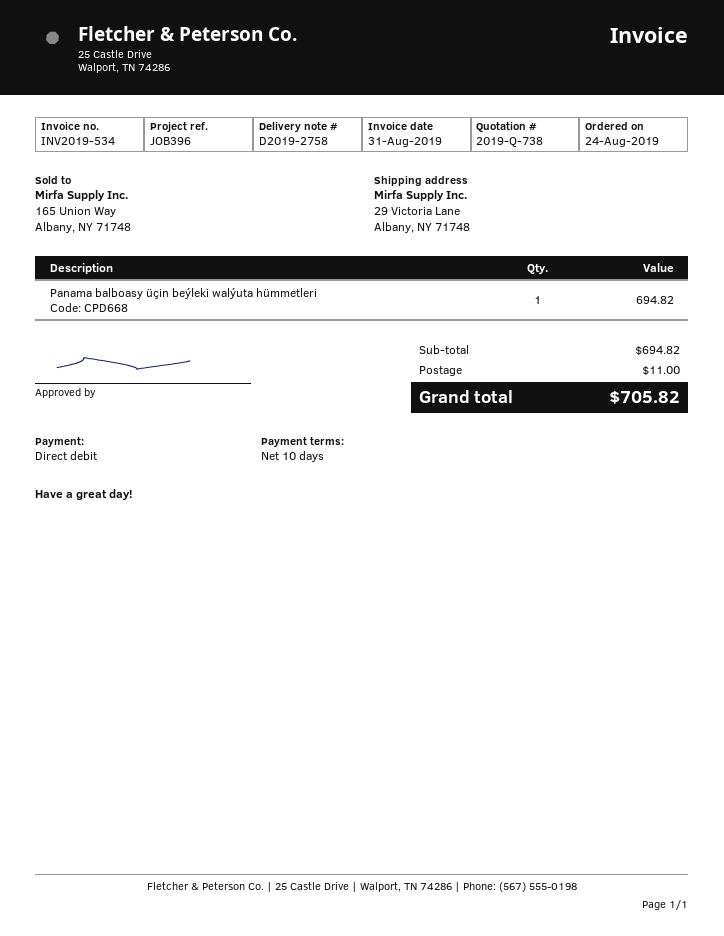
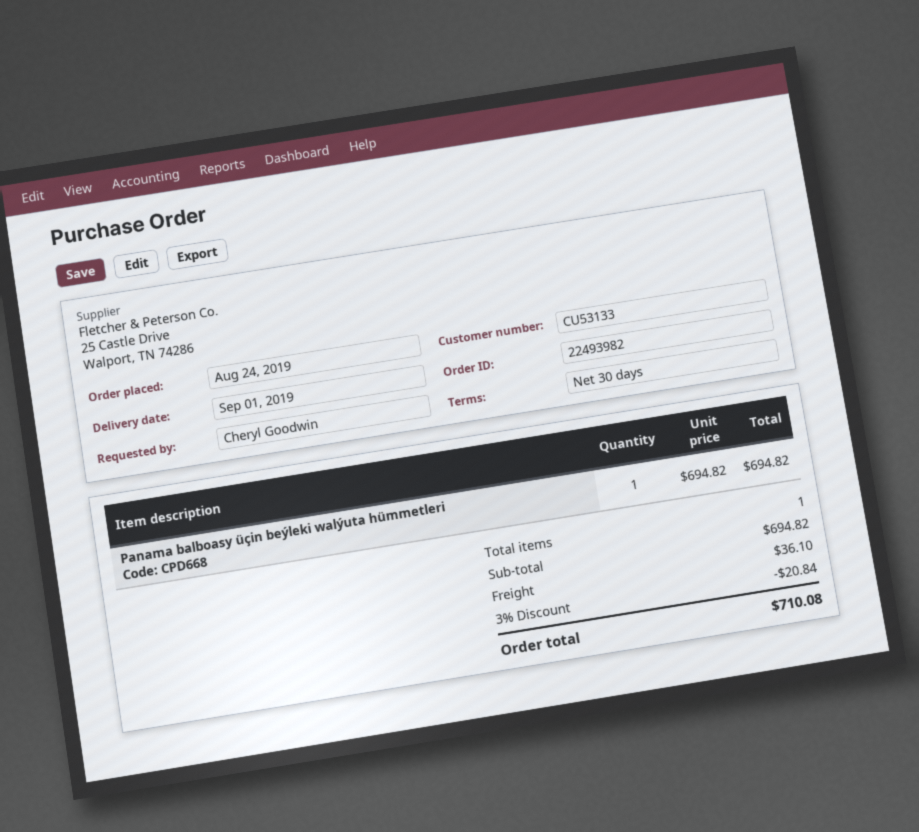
payment terms: 10 days -> 30 days
discount: none -> 3% = 20.84
shipping: 11.00 -> 36.10
total: 705.82 -> 710.08

